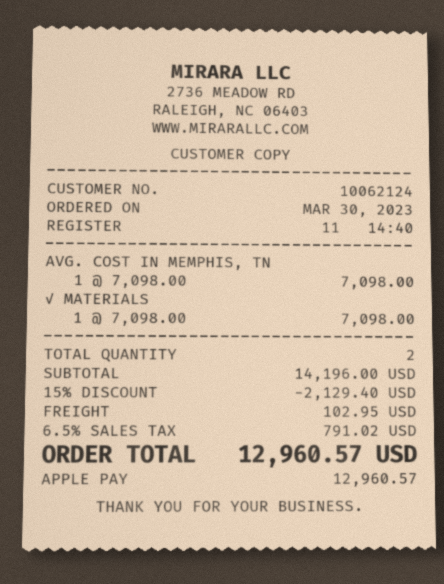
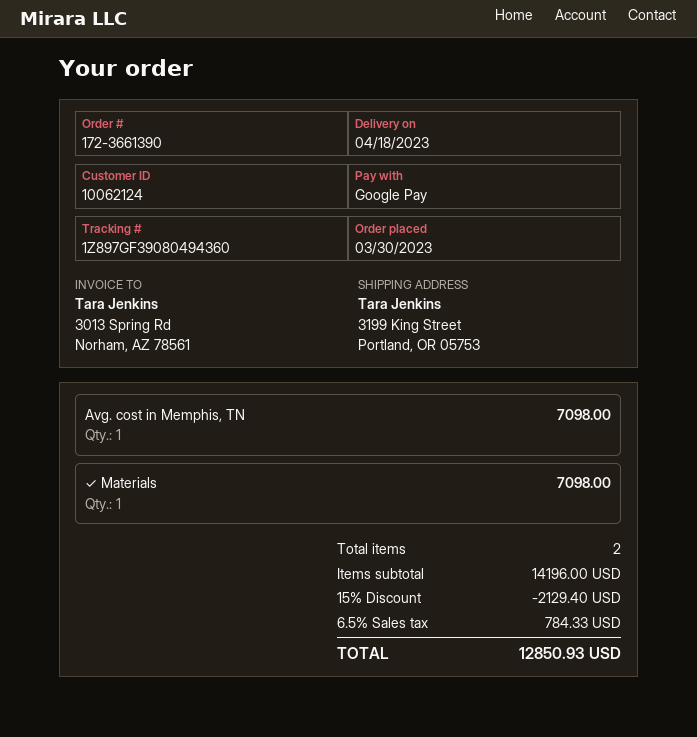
payment method: Apple Pay -> Google Pay
shipping: 102.95 -> none
tax: 6.5% = 791.02 -> 6.5% = 784.33
total: 12960.57 -> 12850.93

